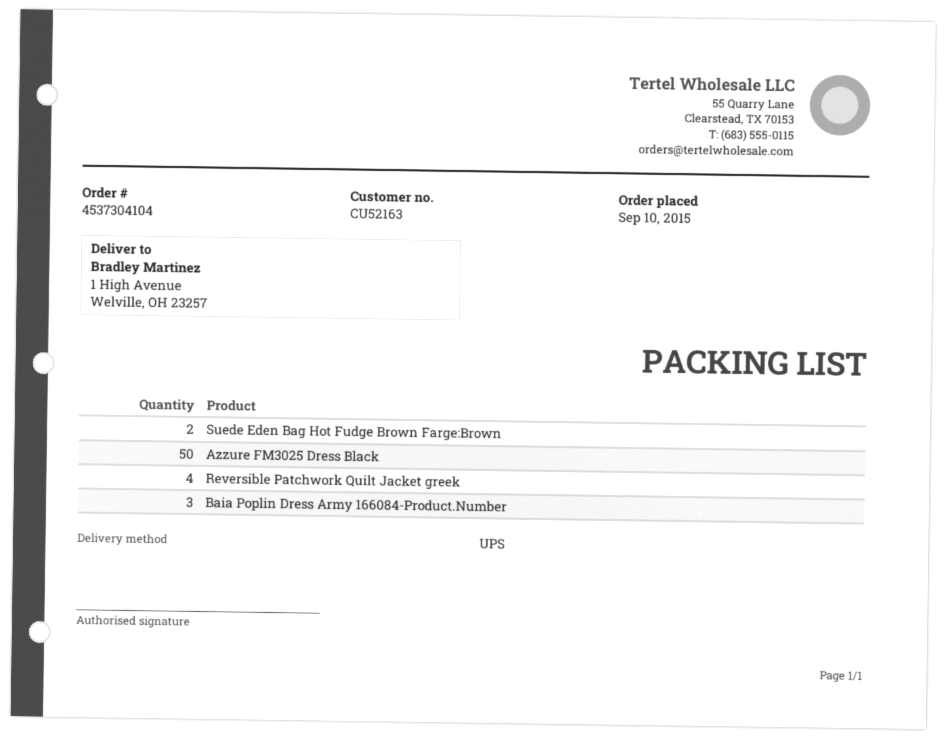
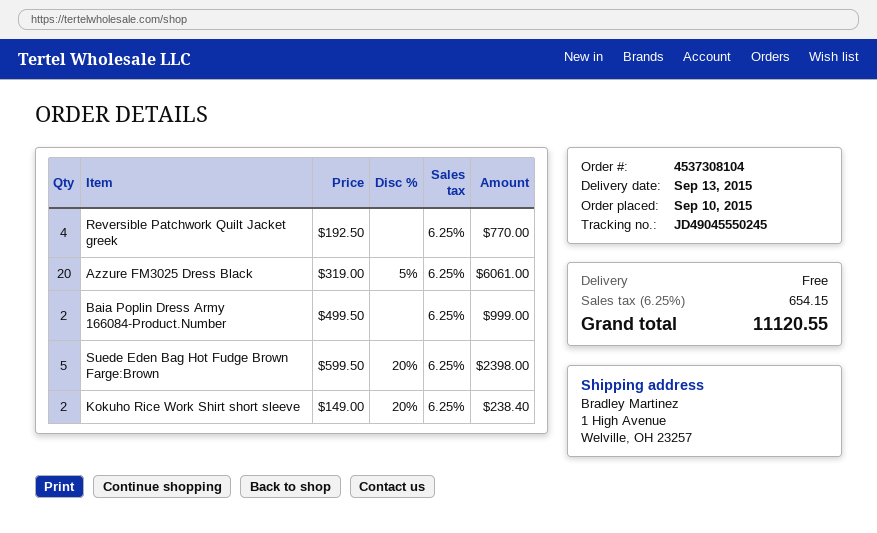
order number: 4537304104 -> 4537308104
Suede Eden Bag Hot Fudge Brown Farge:Brown: 2 -> 5
Azzure FM3025 Dress Black: 50 -> 20
Baia Poplin Dress Army 166084-Product.Number: 3 -> 2
Kokuho Rice Work Shirt short sleeve: none -> 2

